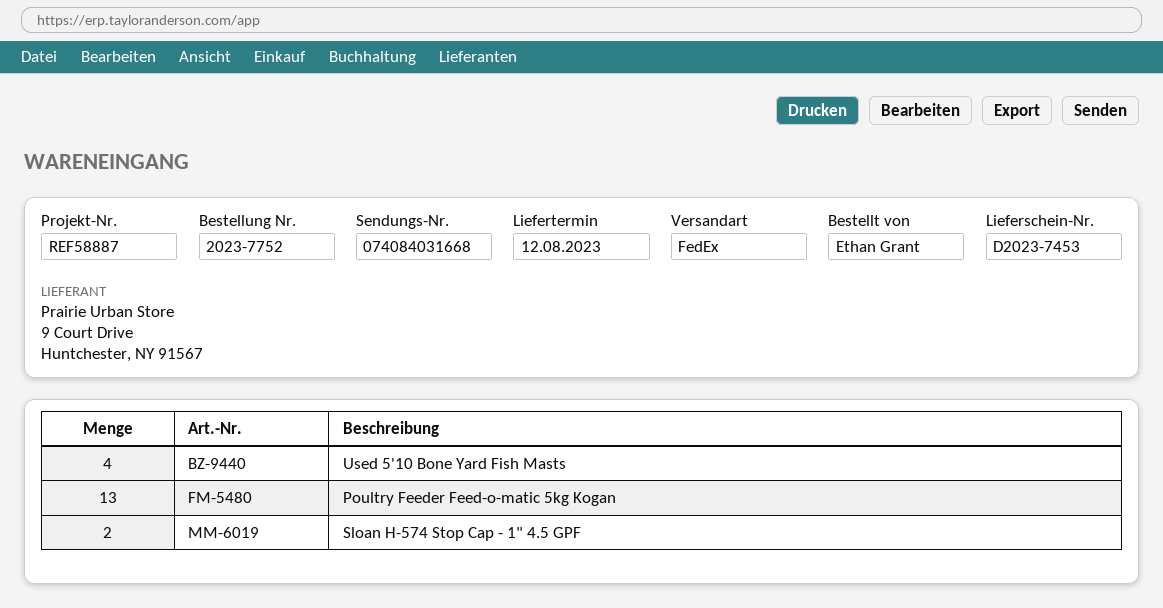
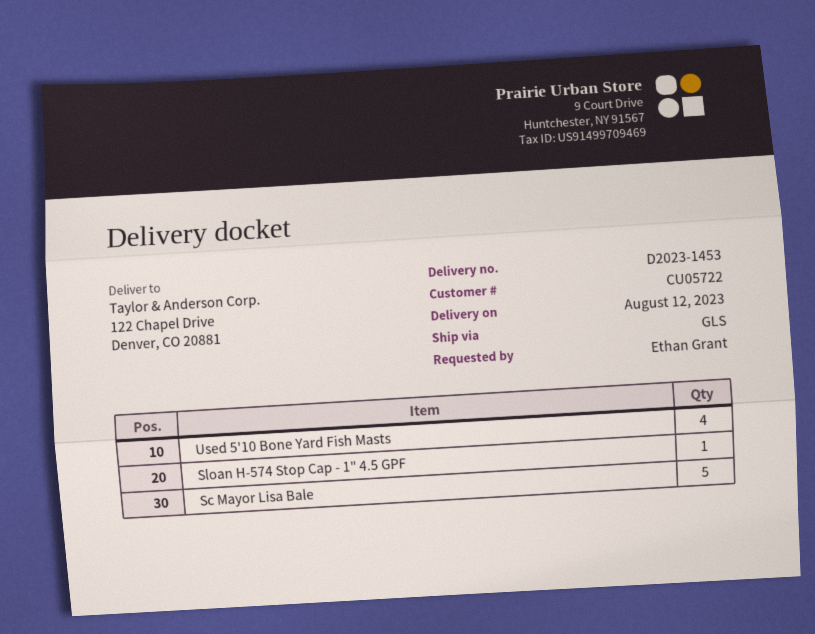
delivery note number: D2023-7453 -> D2023-1453
shipping method: FedEx -> GLS
Poultry Feeder Feed-o-matic 5kg Kogan: 13 -> none
Sloan H-574 Stop Cap - 1" 4.5 GPF: 2 -> 1
Sc Mayor Lisa Bale: none -> 5

